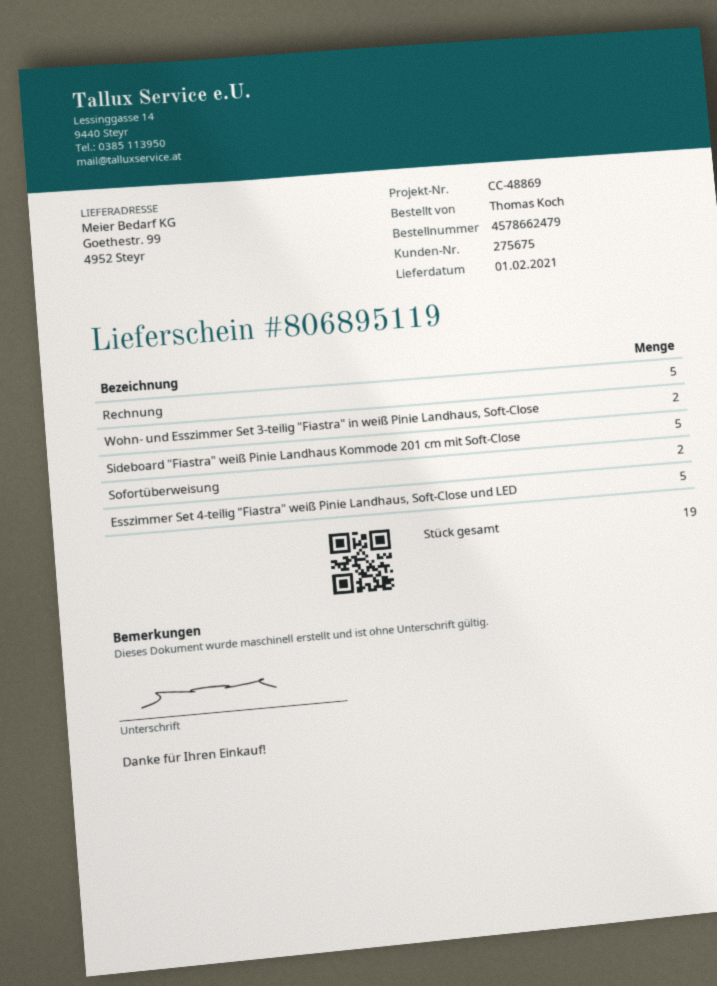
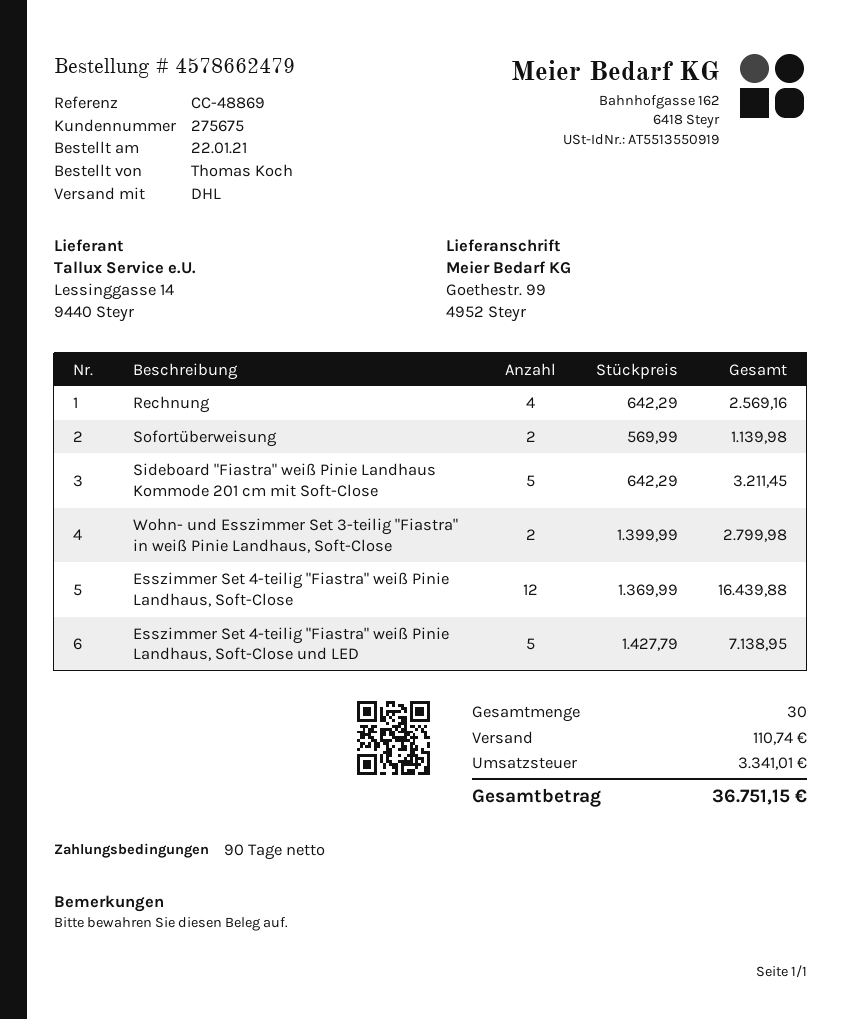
Rechnung: 5 -> 4
Esszimmer Set 4-teilig "Fiastra" weiß Pinie Landhaus, Soft-Close: none -> 12
total quantity: 19 -> 30

